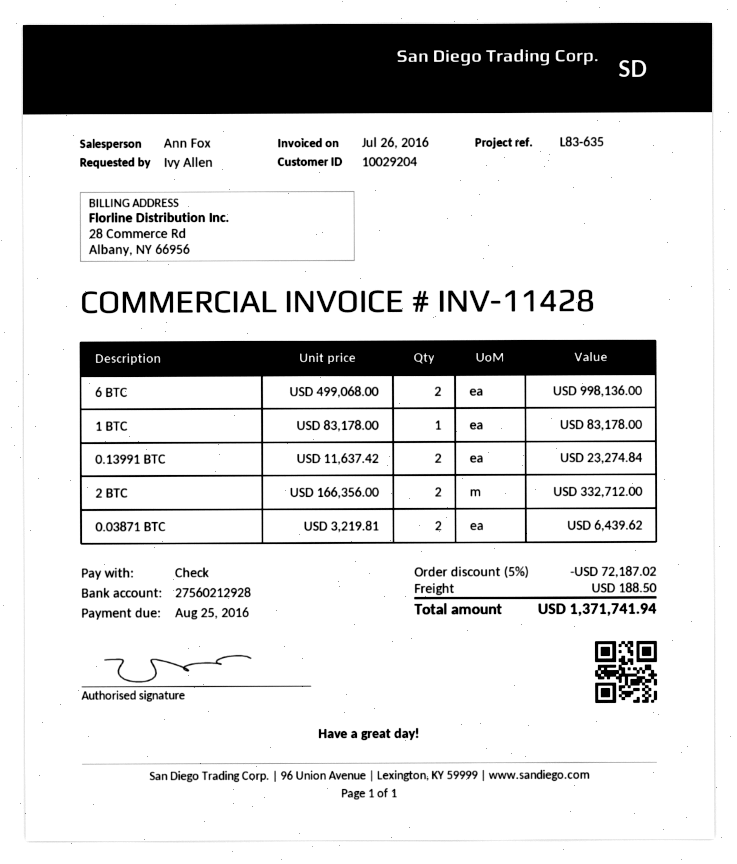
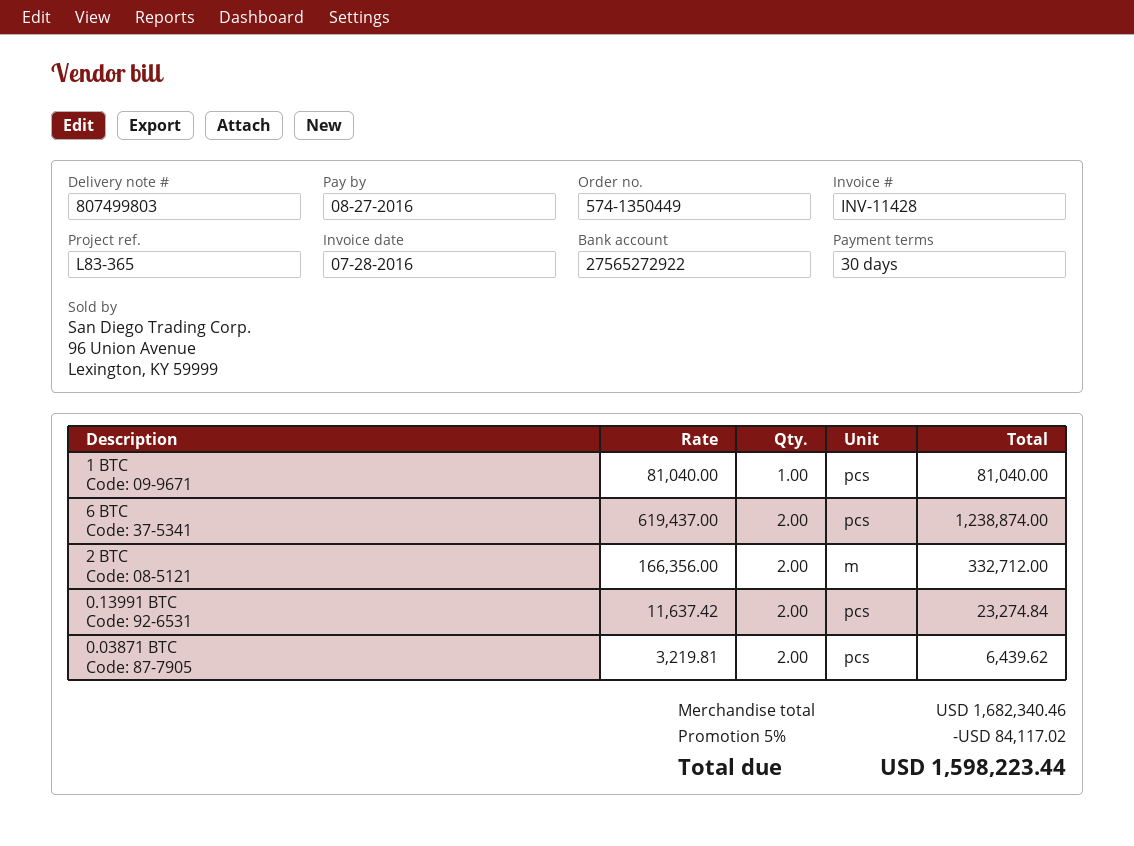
invoice date: 2016-07-26 -> 2016-07-28
due date: 2016-08-25 -> 2016-08-27
reference: L83-635 -> L83-365
bank account: 27560212928 -> 27565272922
6 BTC: 2 x 499068.00 = 998136.00 -> 2 x 619437.00 = 1238874.00
1 BTC: 1 x 83178.00 = 83178.00 -> 1 x 81040.00 = 81040.00
discount: 5% = 72187.02 -> 5% = 84117.02
shipping: 188.50 -> none
total: 1371741.94 -> 1598223.44

